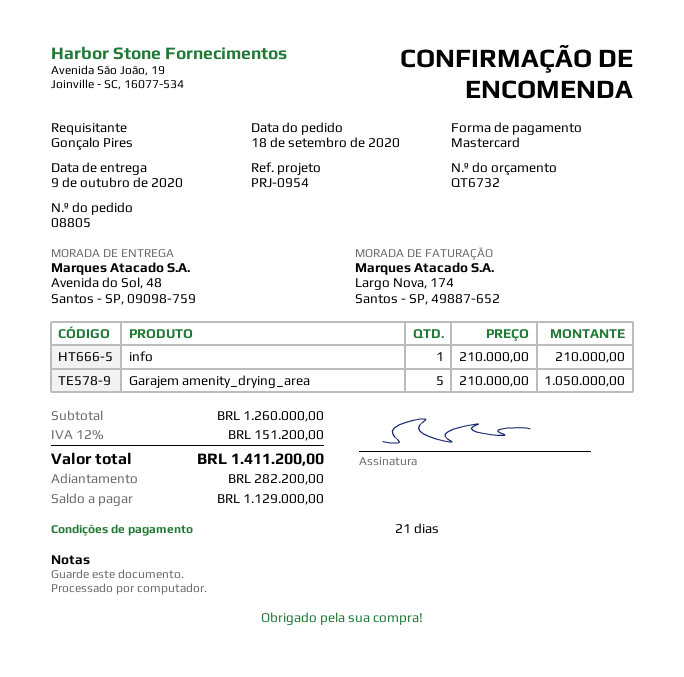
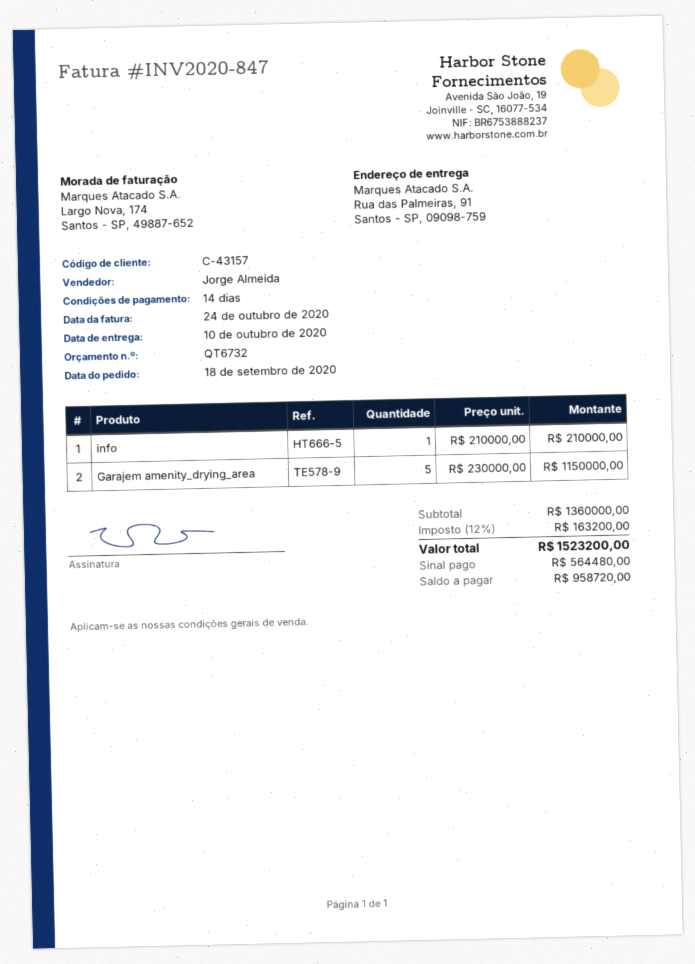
delivery date: 2020-10-09 -> 2020-10-10
payment terms: 21 days -> 14 days
ship to: Avenida do Sol, 48, Santos - SP, 09098-759 -> Rua das Palmeiras, 91, Santos - SP, 09098-759
Garajem amenity_drying_area: 5 x 210000.00 = 1050000.00 -> 5 x 230000.00 = 1150000.00
subtotal: 1260000.00 -> 1360000.00
tax: 12% = 151200.00 -> 12% = 163200.00
total: 1411200.00 -> 1523200.00
deposit: 282200.00 -> 564480.00
balance: 1129000.00 -> 958720.00

